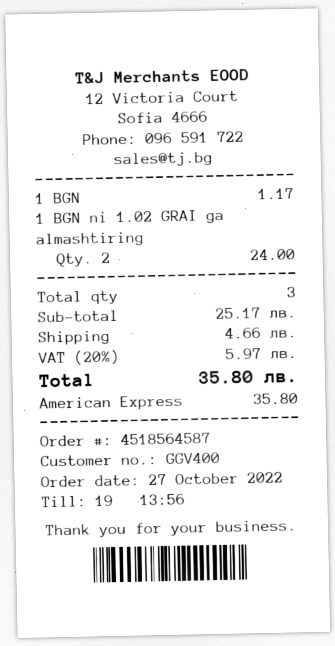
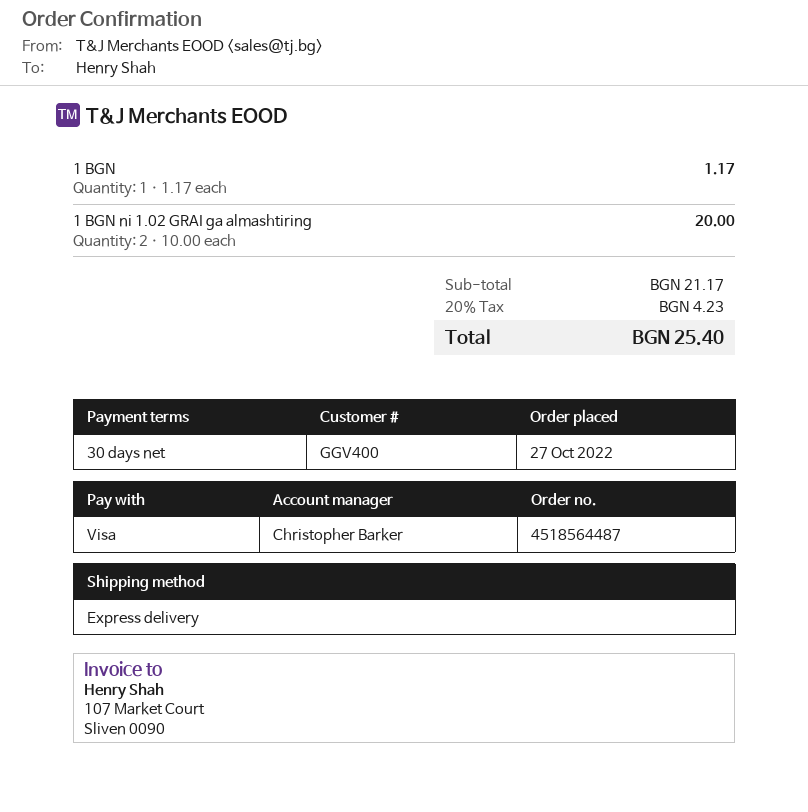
order number: 4518564587 -> 4518564487
payment method: American Express -> Visa
1 BGN ni 1.02 GRAI ga almashtiring: 2 for 24.00 -> 2 for 20.00
subtotal: 25.17 -> 21.17
shipping: 4.66 -> none
tax: 20% = 5.97 -> 20% = 4.23
total: 35.80 -> 25.40

